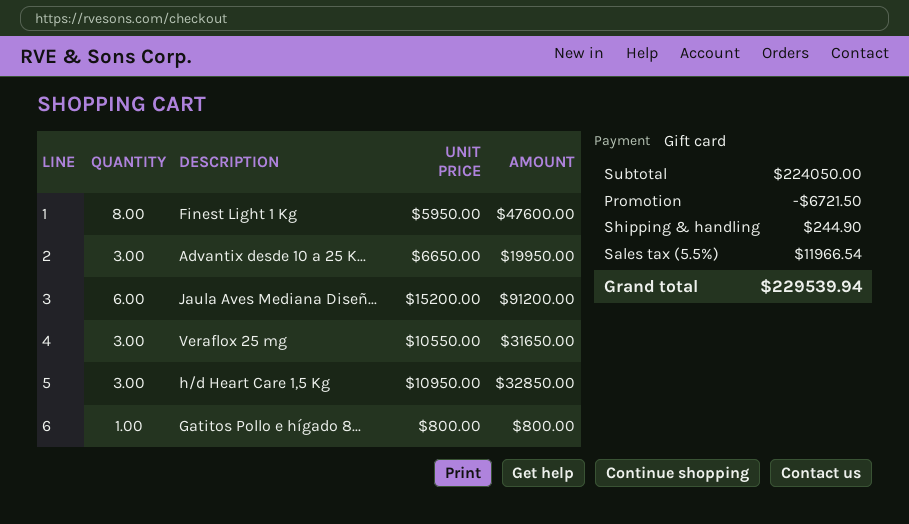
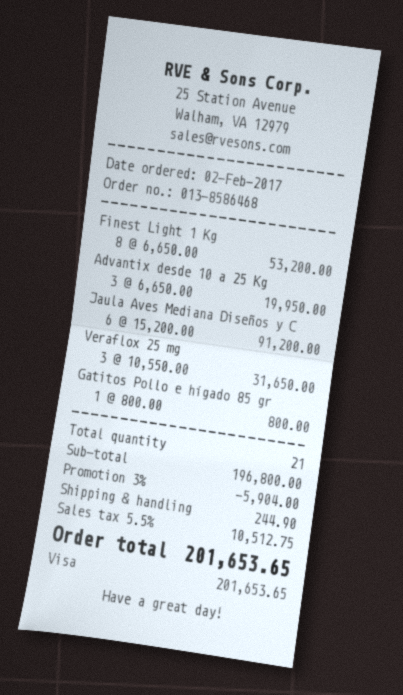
payment method: gift card -> Visa
Finest Light 1 Kg: 8 x 5950.00 = 47600.00 -> 8 x 6650.00 = 53200.00
h/d Heart Care 1,5 Kg: 3 x 10950.00 = 32850.00 -> none
subtotal: 224050.00 -> 196800.00
discount: 6721.50 -> 5904.00
tax: 5.5% = 11966.54 -> 5.5% = 10512.75
total: 229539.94 -> 201653.65

